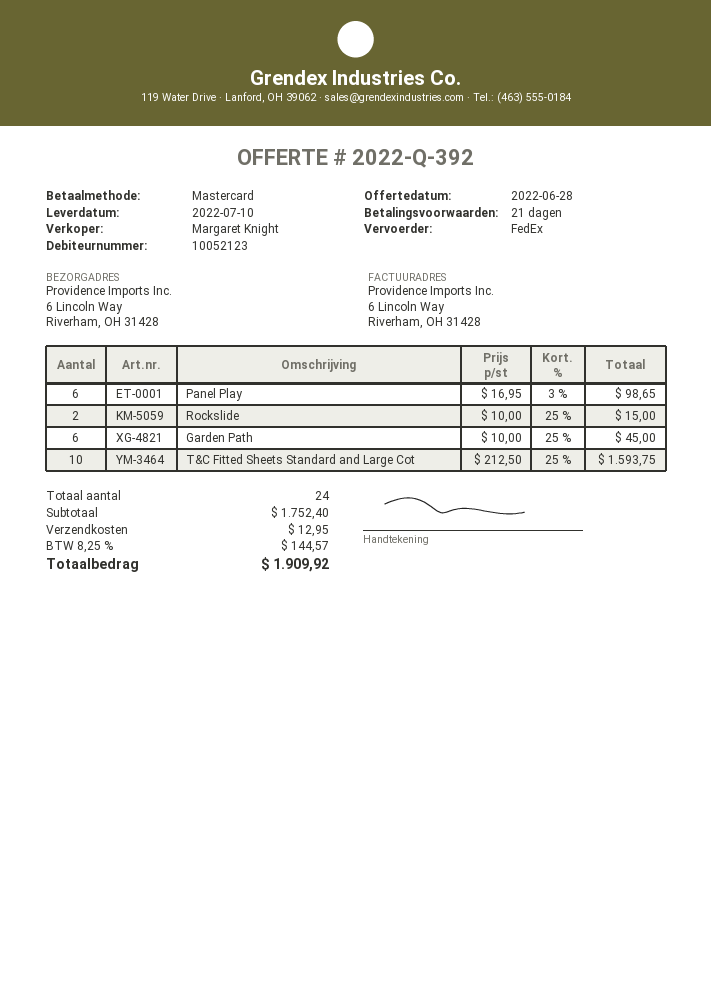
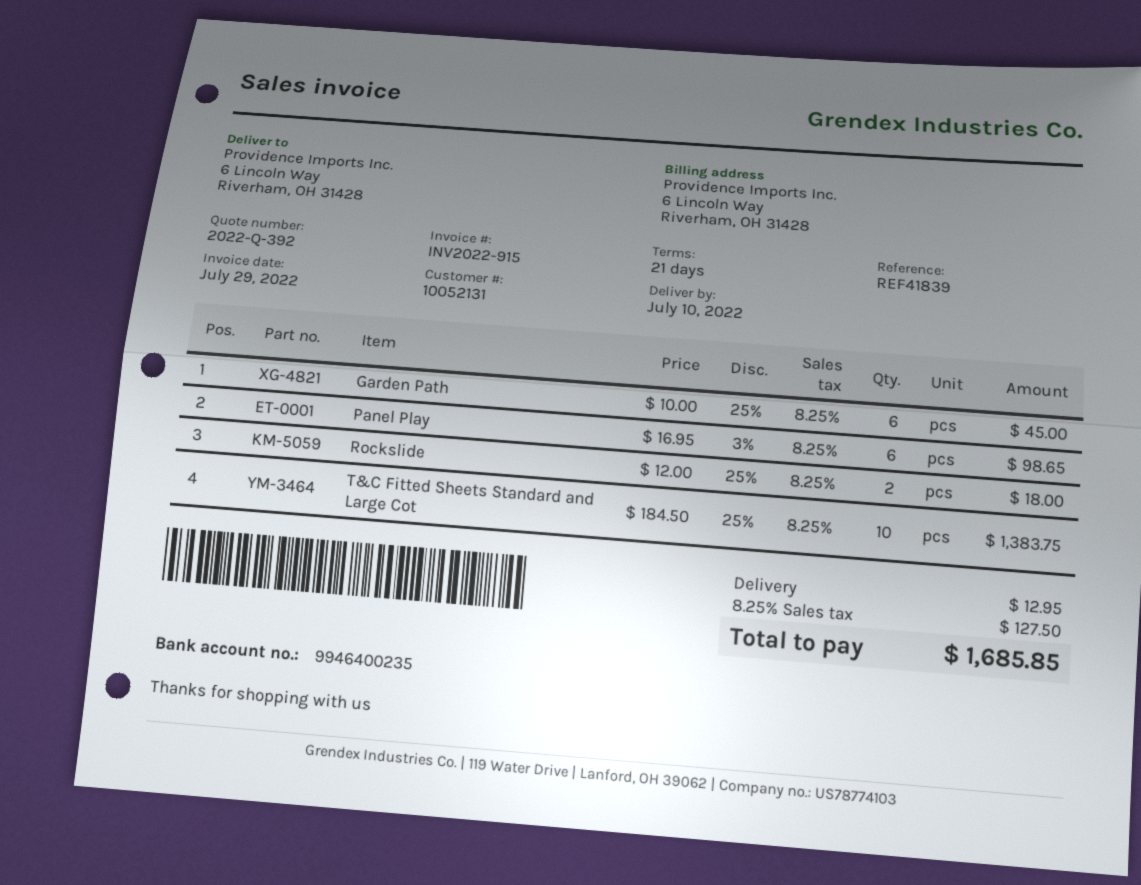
customer number: 10052123 -> 10052131
Rockslide: 2 x 10.00 - 25% = 15.00 -> 2 x 12.00 - 25% = 18.00
T&C Fitted Sheets Standard and Large Cot: 10 x 212.50 - 25% = 1593.75 -> 10 x 184.50 - 25% = 1383.75
tax: 8.25% = 144.57 -> 8.25% = 127.50
total: 1909.92 -> 1685.85

